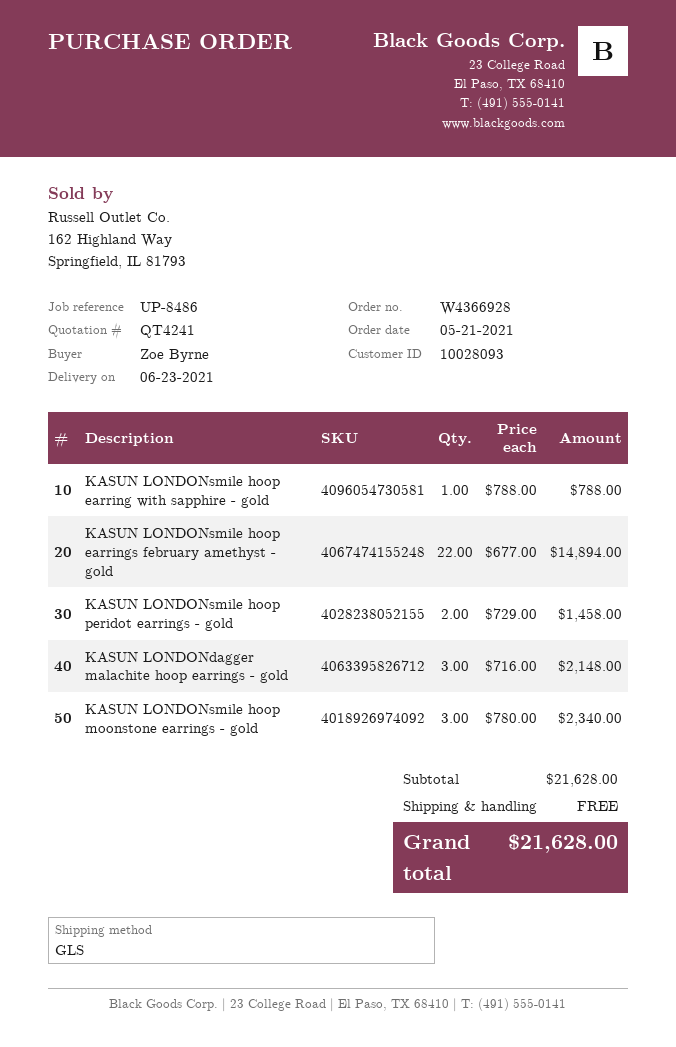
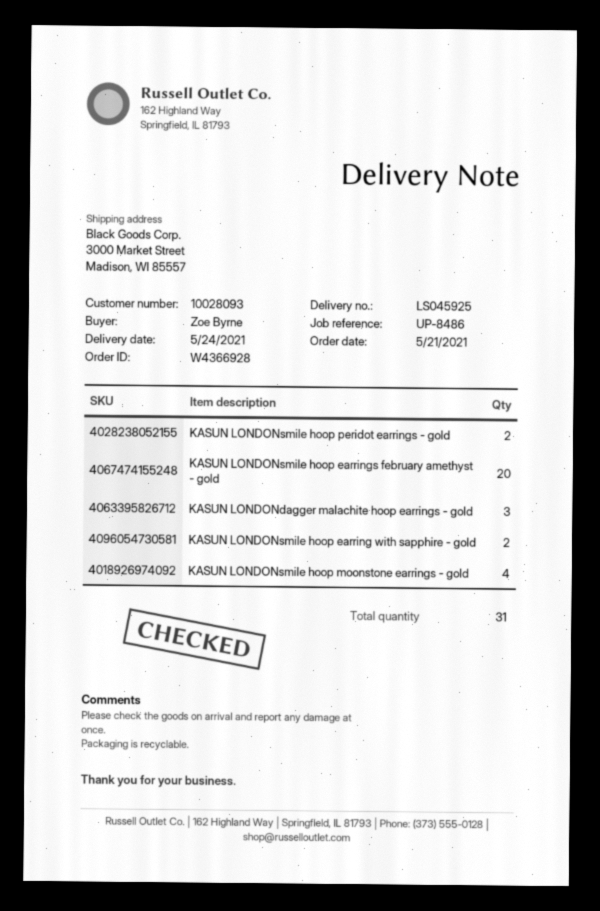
delivery date: 2021-06-23 -> 2021-05-24
KASUN LONDONsmile hoop earring with sapphire - gold: 1 -> 2
KASUN LONDONsmile hoop earrings february amethyst - gold: 22 -> 20
KASUN LONDONsmile hoop moonstone earrings - gold: 3 -> 4

